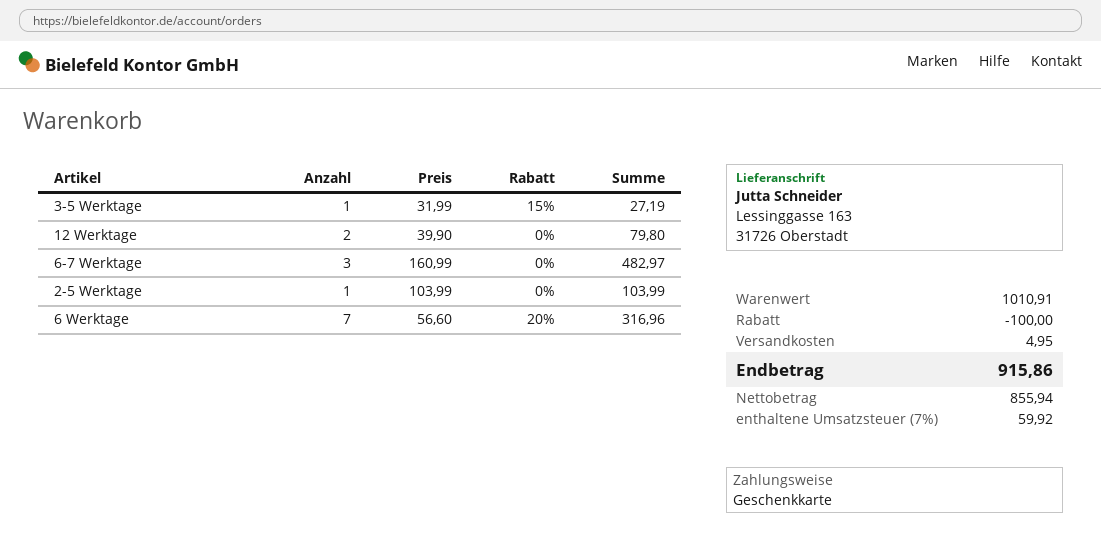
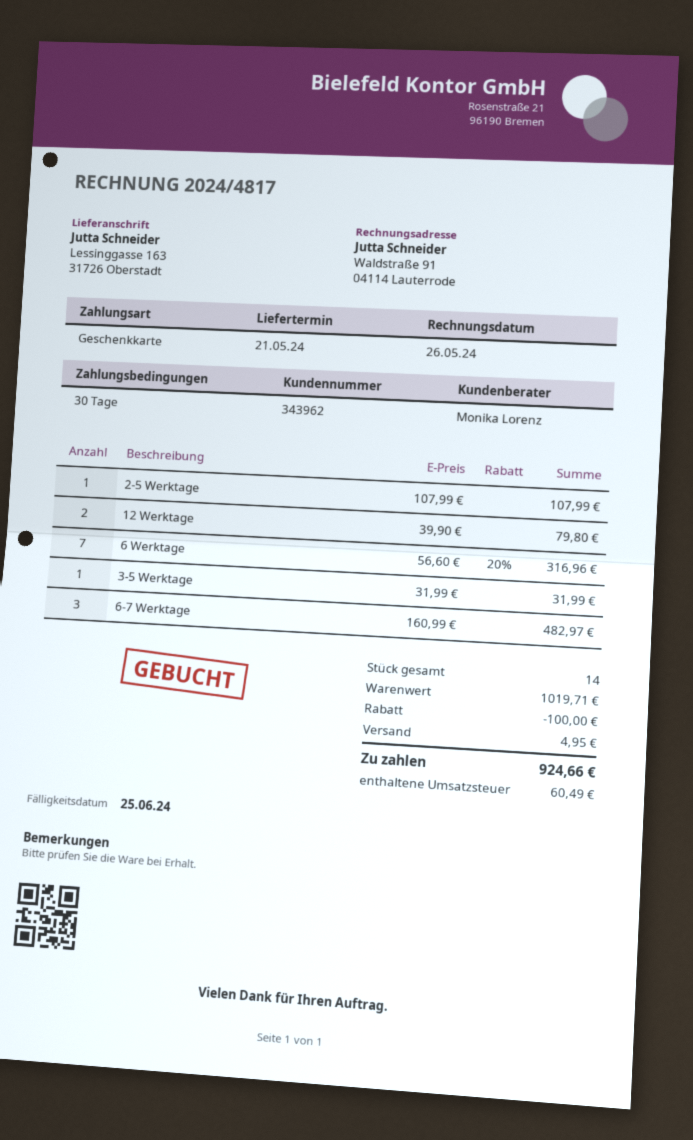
3-5 Werktage: 1 x 31.99 - 15% = 27.19 -> 1 x 31.99 = 31.99
2-5 Werktage: 1 x 103.99 = 103.99 -> 1 x 107.99 = 107.99
subtotal: 1010.91 -> 1019.71
tax: 59.92 -> 60.49
total: 915.86 -> 924.66

